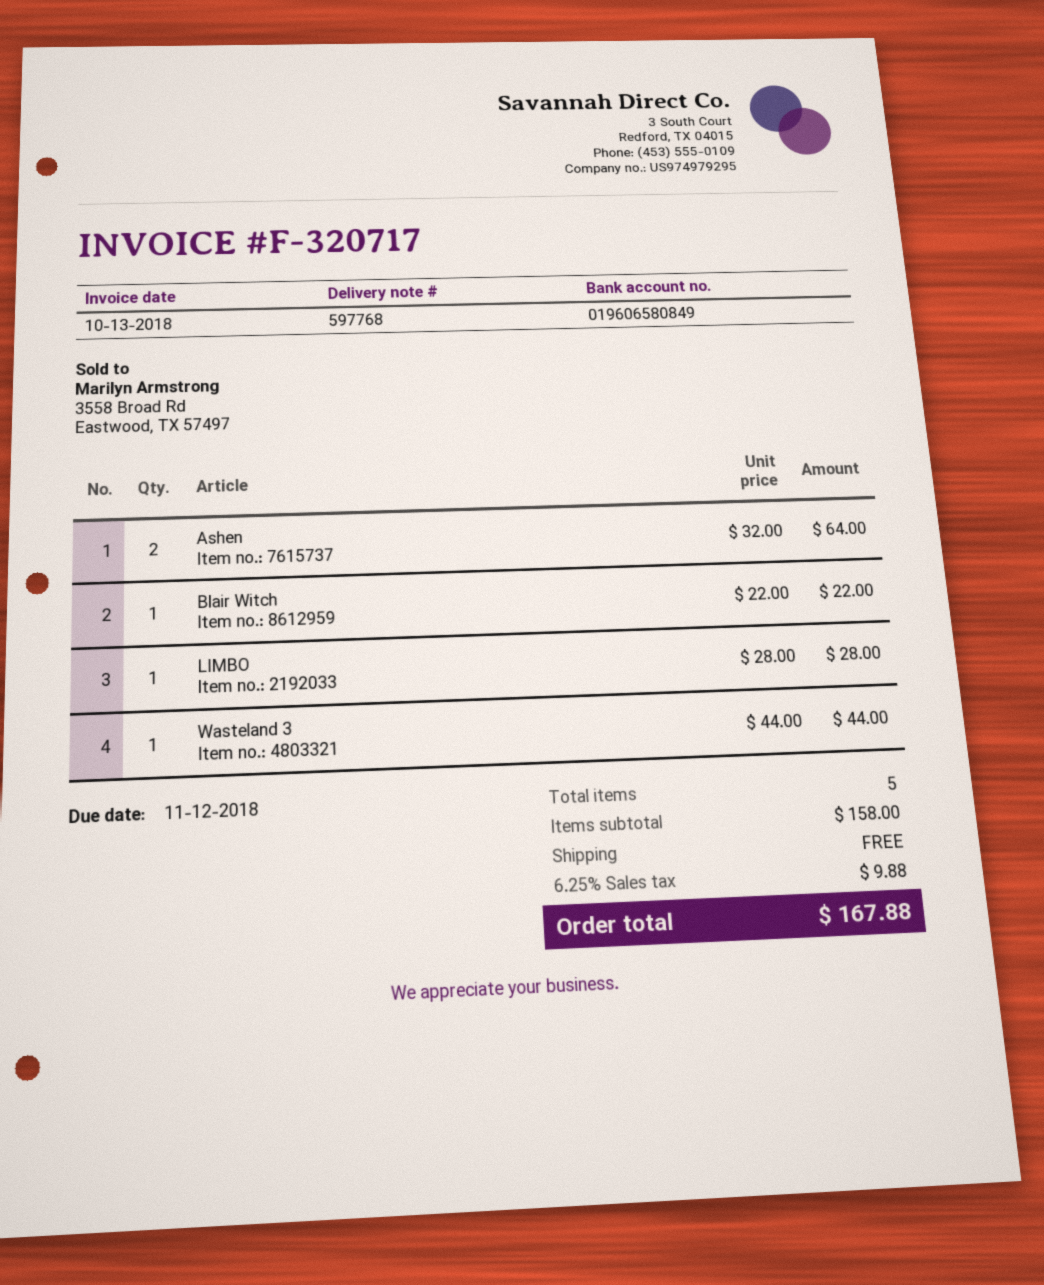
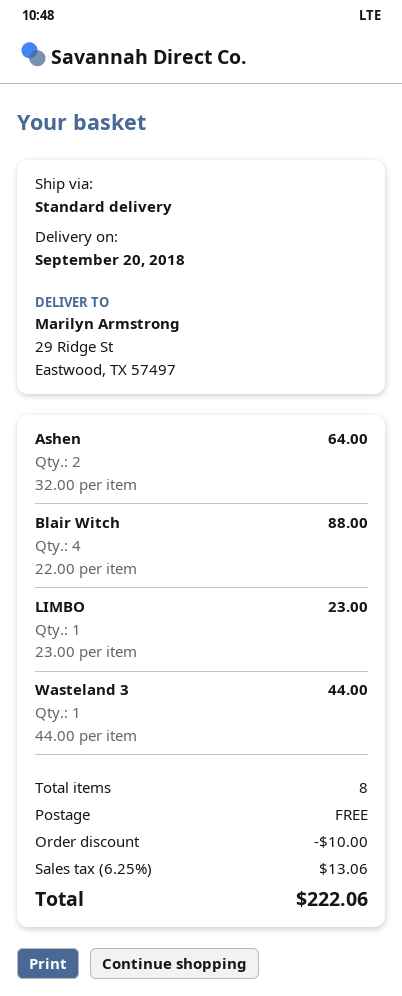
Blair Witch: 1 x 22.00 = 22.00 -> 4 x 22.00 = 88.00
LIMBO: 1 x 28.00 = 28.00 -> 1 x 23.00 = 23.00
total quantity: 5 -> 8
discount: none -> 10.00
tax: 6.25% = 9.88 -> 6.25% = 13.06
total: 167.88 -> 222.06

